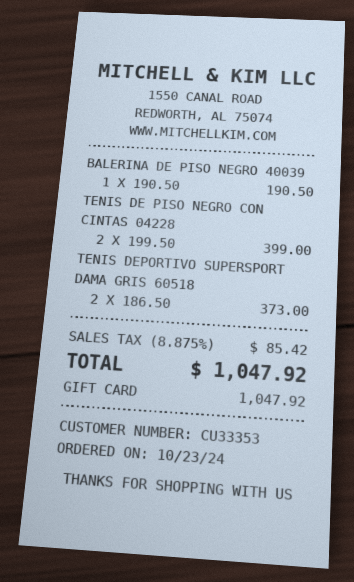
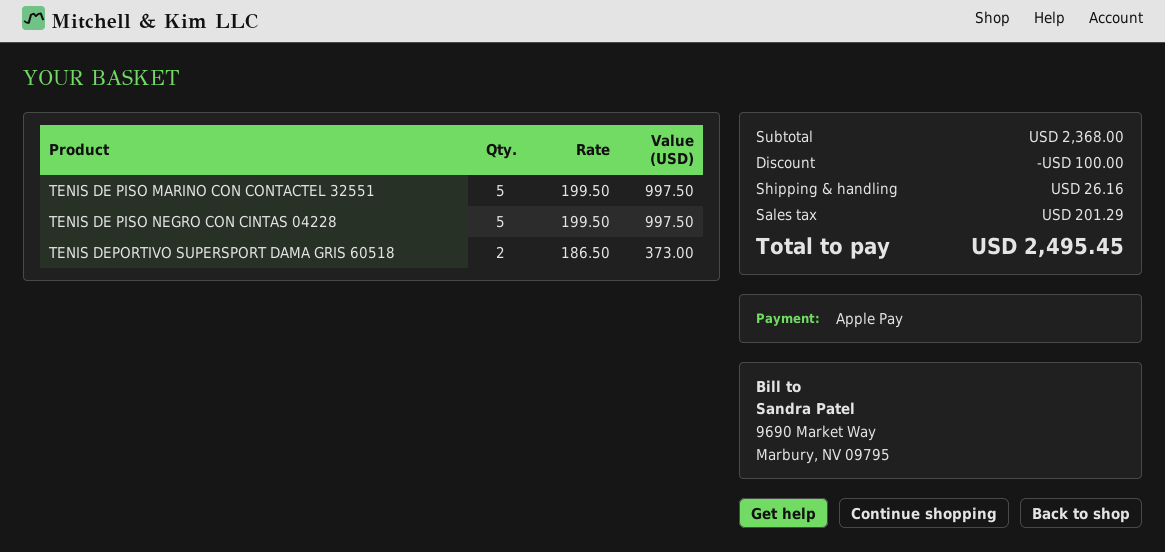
payment method: gift card -> Apple Pay
BALERINA DE PISO NEGRO 40039: 1 x 190.50 = 190.50 -> none
TENIS DE PISO NEGRO CON CINTAS 04228: 2 x 199.50 = 399.00 -> 5 x 199.50 = 997.50
TENIS DE PISO MARINO CON CONTACTEL 32551: none -> 5 x 199.50 = 997.50
discount: none -> 100.00
shipping: none -> 26.16
tax: 85.42 -> 201.29
total: 1047.92 -> 2495.45

